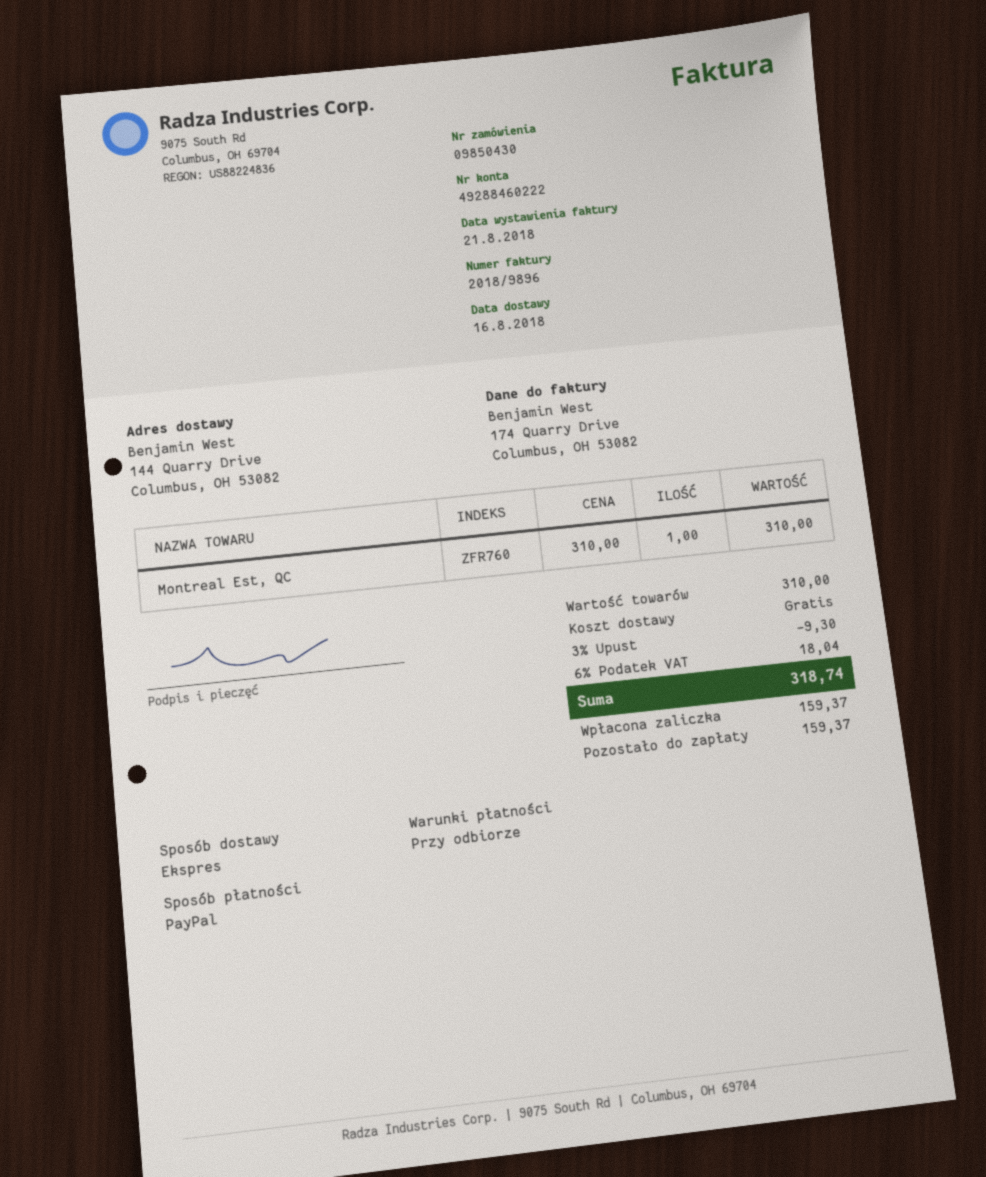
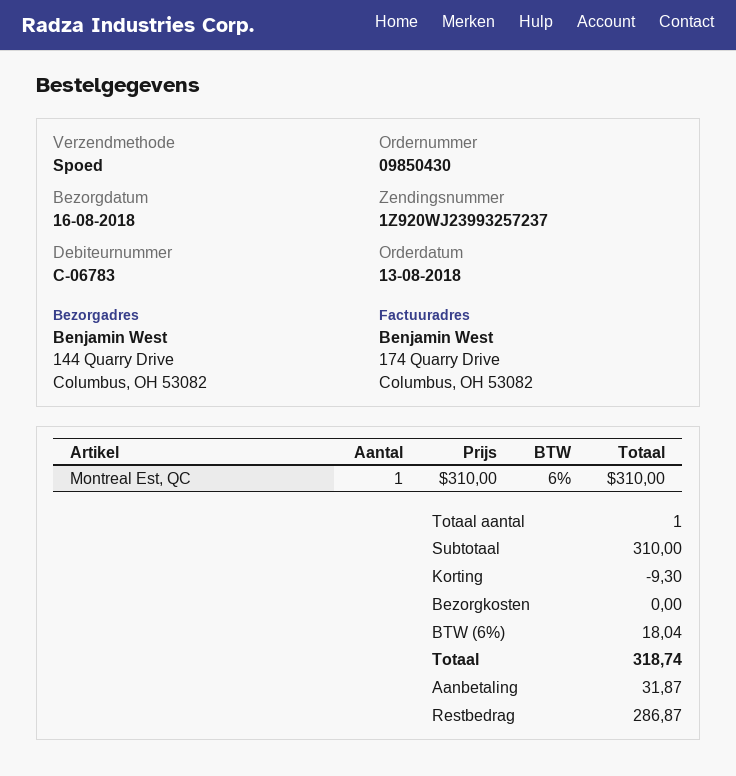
deposit: 159.37 -> 31.87
balance: 159.37 -> 286.87

